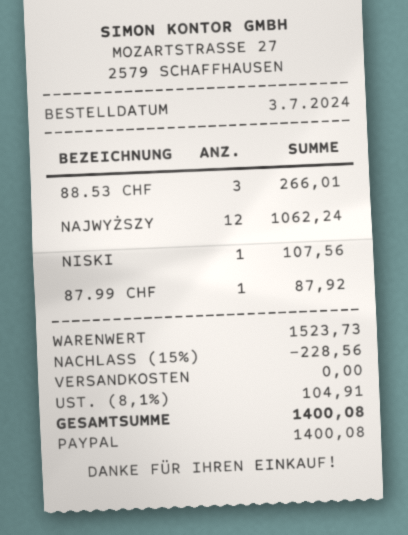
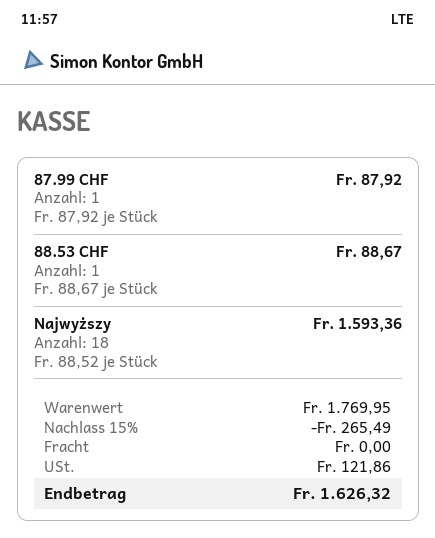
88.53 CHF: 3 for 266.01 -> 1 for 88.67
NAJWYŻSZY: 12 for 1062.24 -> 18 for 1593.36
NISKI: 1 for 107.56 -> none
subtotal: 1523.73 -> 1769.95
discount: 15% = 228.56 -> 15% = 265.49
tax: 104.91 -> 121.86
total: 1400.08 -> 1626.32

